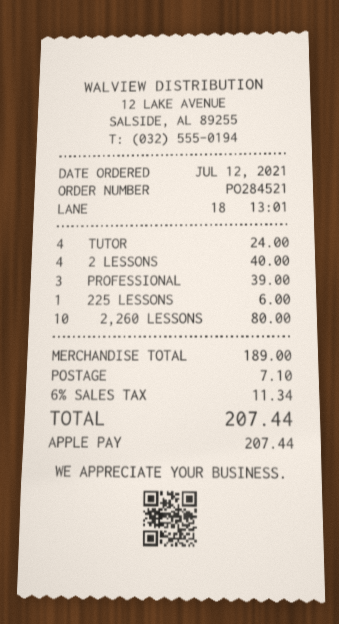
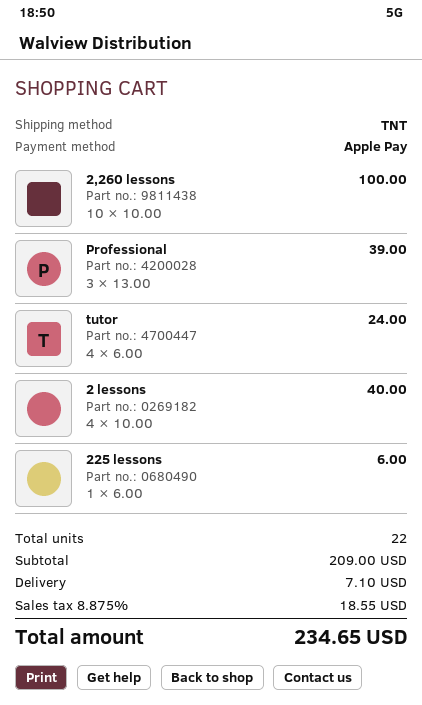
2,260 LESSONS: 10 for 80.00 -> 10 for 100.00
subtotal: 189.00 -> 209.00
tax: 6% = 11.34 -> 8.875% = 18.55
total: 207.44 -> 234.65

